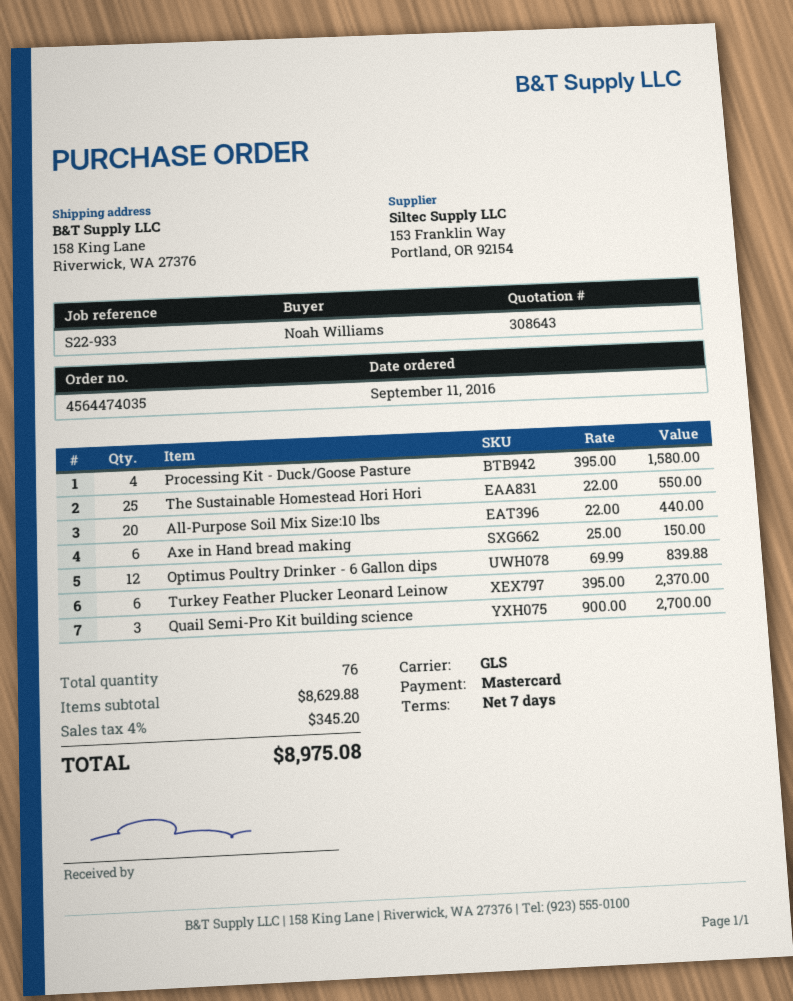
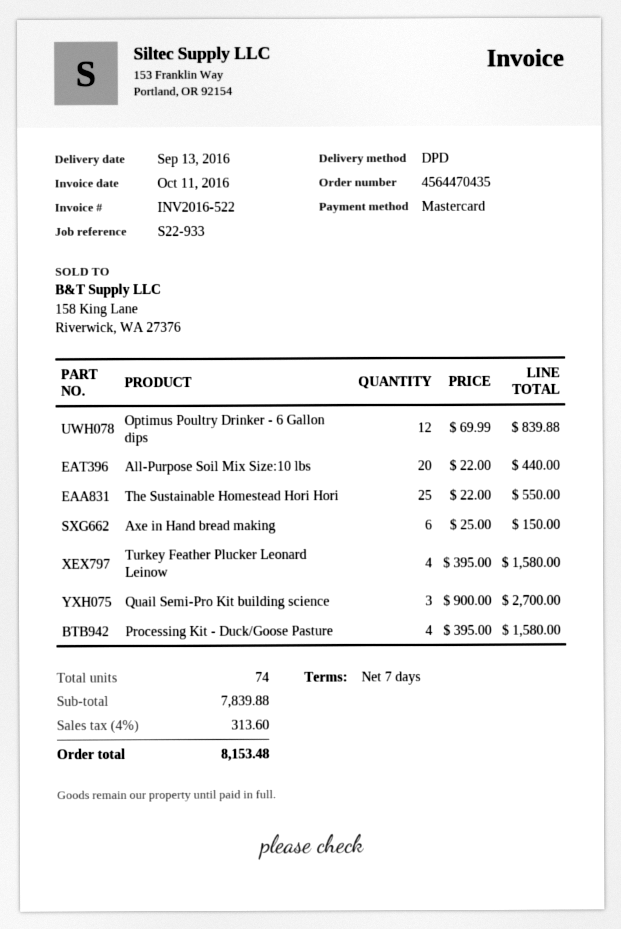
order number: 4564474035 -> 4564470435
shipping method: GLS -> DPD
Turkey Feather Plucker Leonard Leinow: 6 x 395.00 = 2370.00 -> 4 x 395.00 = 1580.00
total quantity: 76 -> 74
subtotal: 8629.88 -> 7839.88
tax: 4% = 345.20 -> 4% = 313.60
total: 8975.08 -> 8153.48

